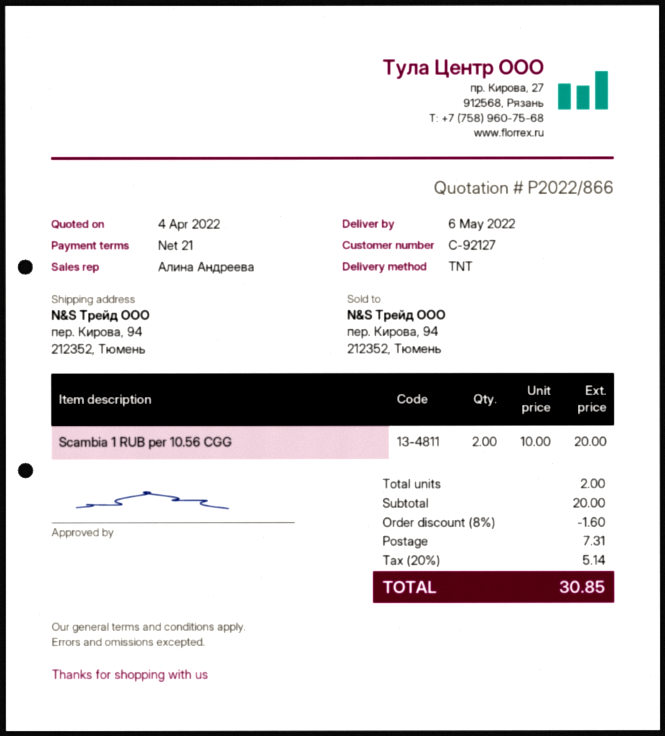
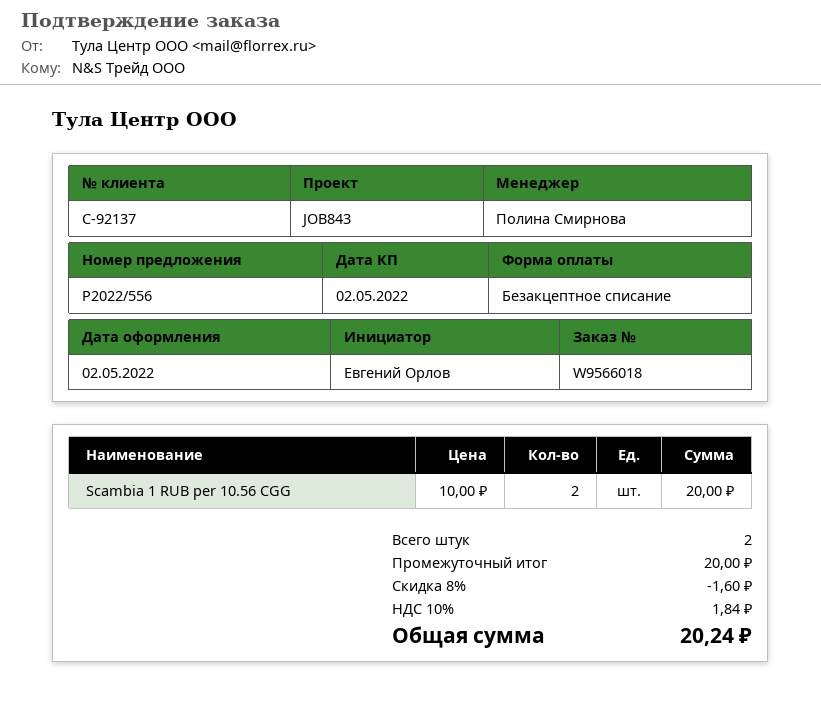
quote number: P2022/866 -> P2022/556
quote date: 2022-04-04 -> 2022-05-02
customer number: C-92127 -> C-92137
sales rep: Алина Андреева -> Полина Смирнова
shipping: 7.31 -> none
tax: 20% = 5.14 -> 10% = 1.84
total: 30.85 -> 20.24

